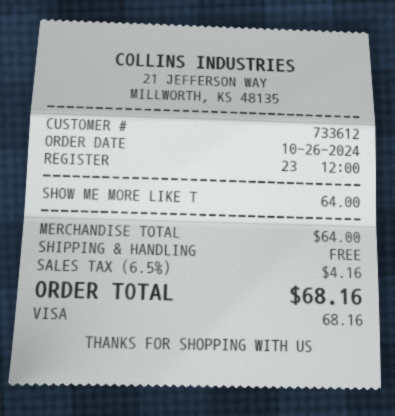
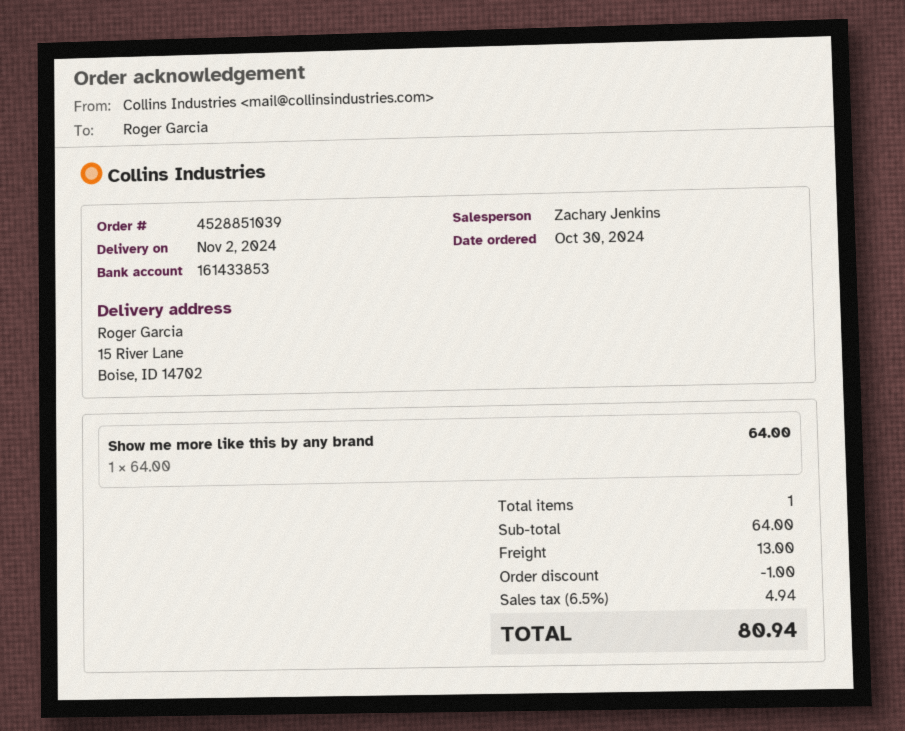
order date: 2024-10-26 -> 2024-10-30
discount: none -> 1.00
shipping: 0.00 -> 13.00
tax: 6.5% = 4.16 -> 6.5% = 4.94
total: 68.16 -> 80.94

